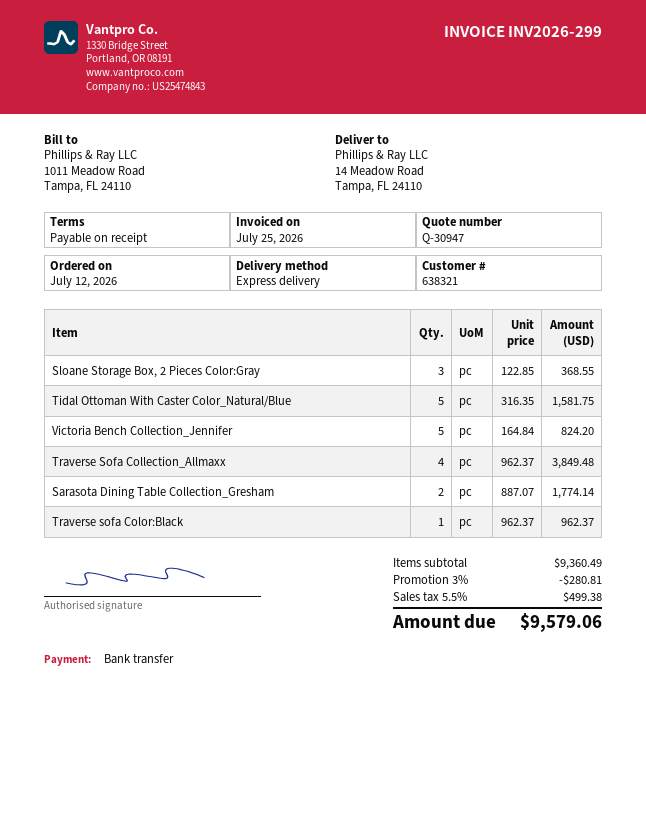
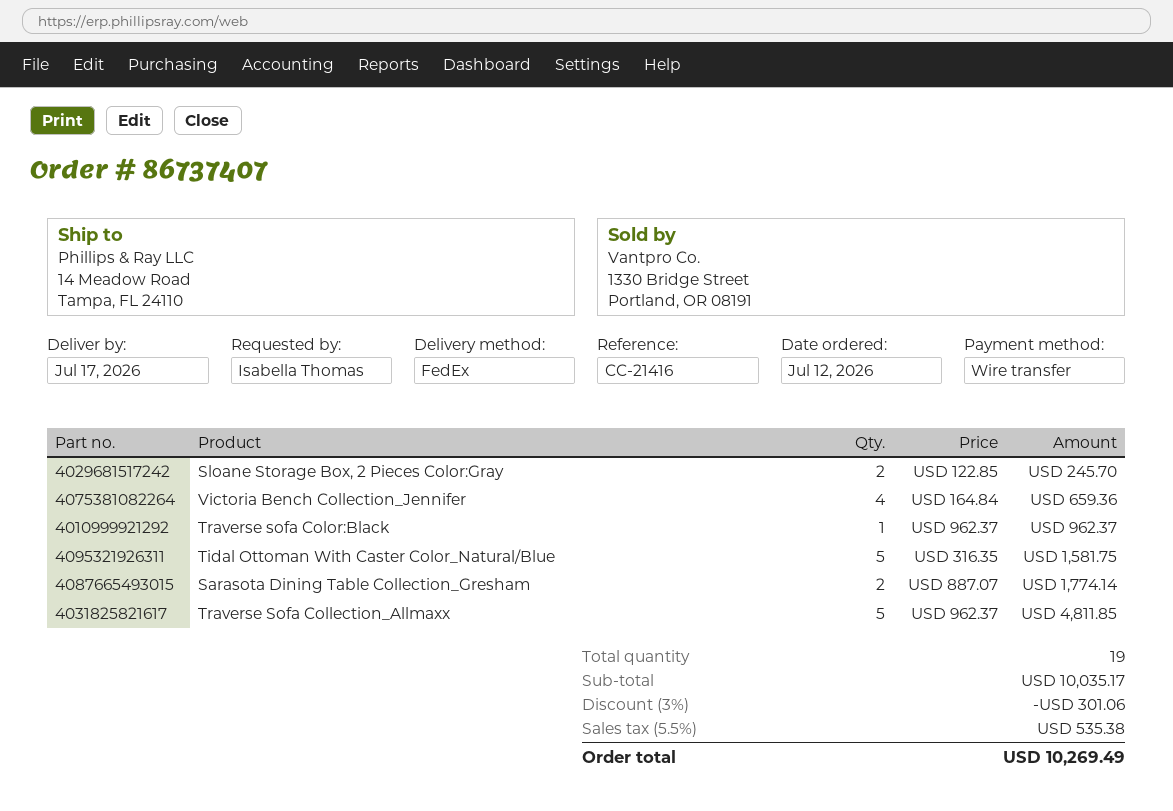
shipping method: express -> FedEx
Sloane Storage Box, 2 Pieces Color:Gray: 3 x 122.85 = 368.55 -> 2 x 122.85 = 245.70
Victoria Bench Collection_Jennifer: 5 x 164.84 = 824.20 -> 4 x 164.84 = 659.36
Traverse Sofa Collection_Allmaxx: 4 x 962.37 = 3849.48 -> 5 x 962.37 = 4811.85
subtotal: 9360.49 -> 10035.17
discount: 3% = 280.81 -> 3% = 301.06
tax: 5.5% = 499.38 -> 5.5% = 535.38
total: 9579.06 -> 10269.49

